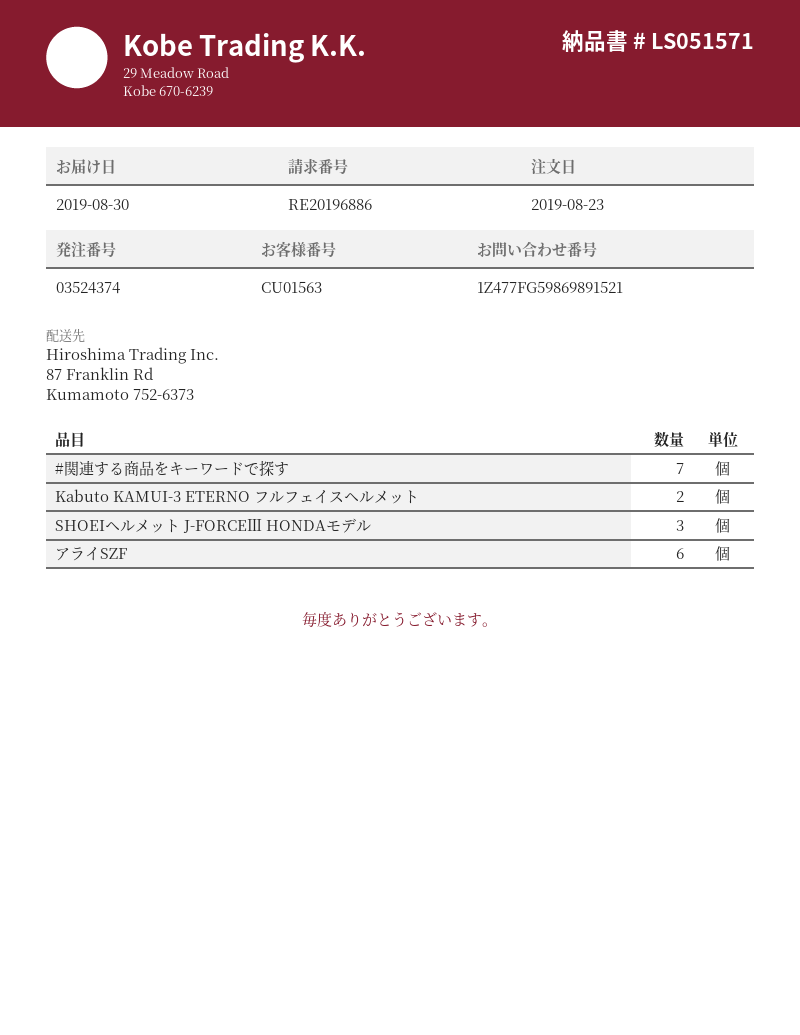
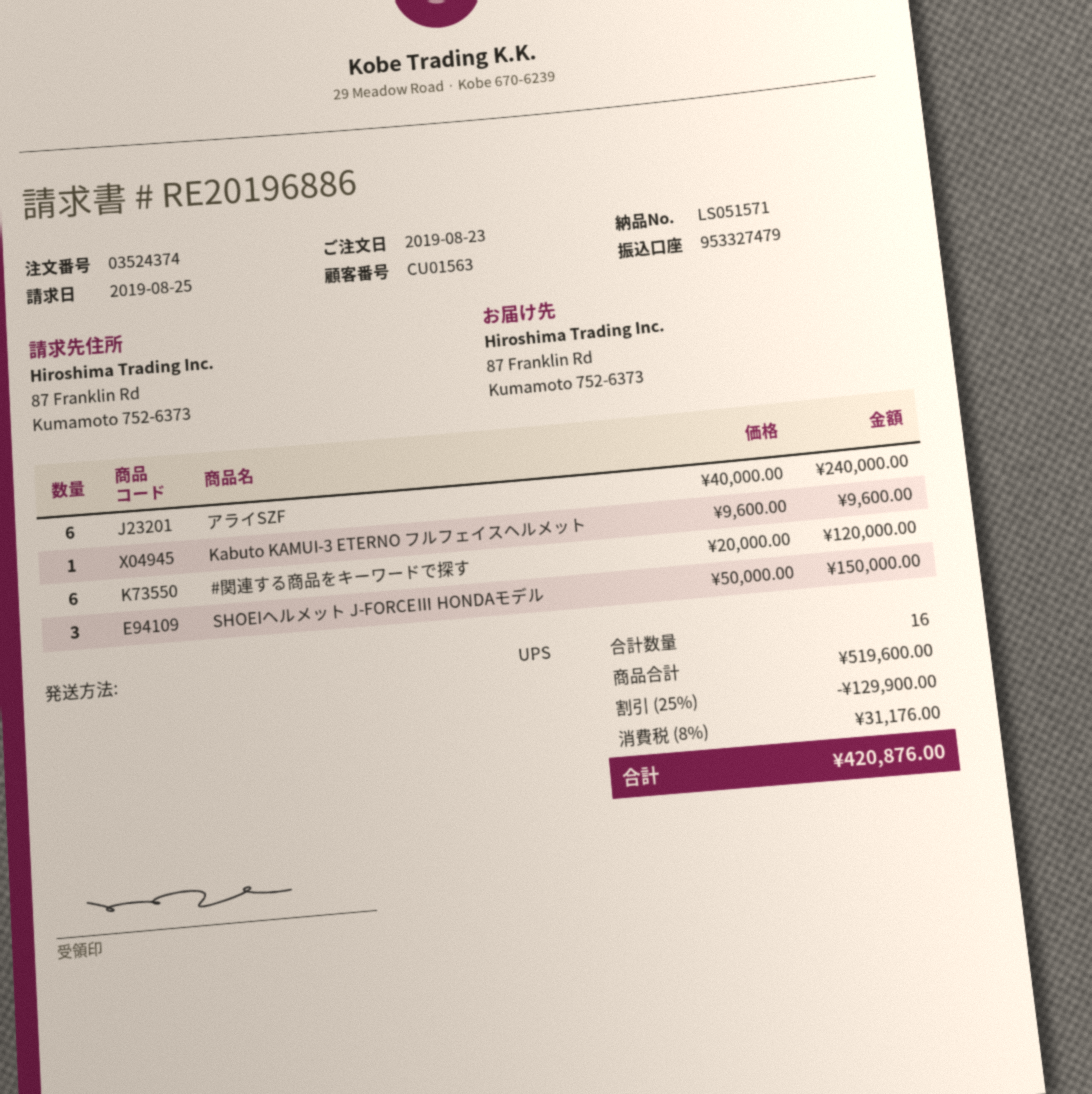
#関連する商品をキーワードで探す: 7 -> 6
Kabuto KAMUI-3 ETERNO フルフェイスヘルメット: 2 -> 1

